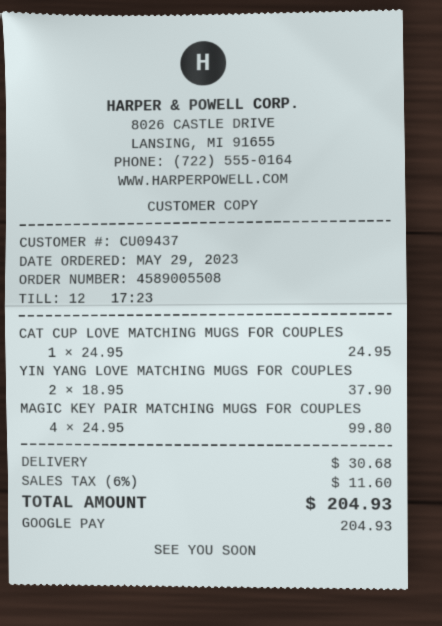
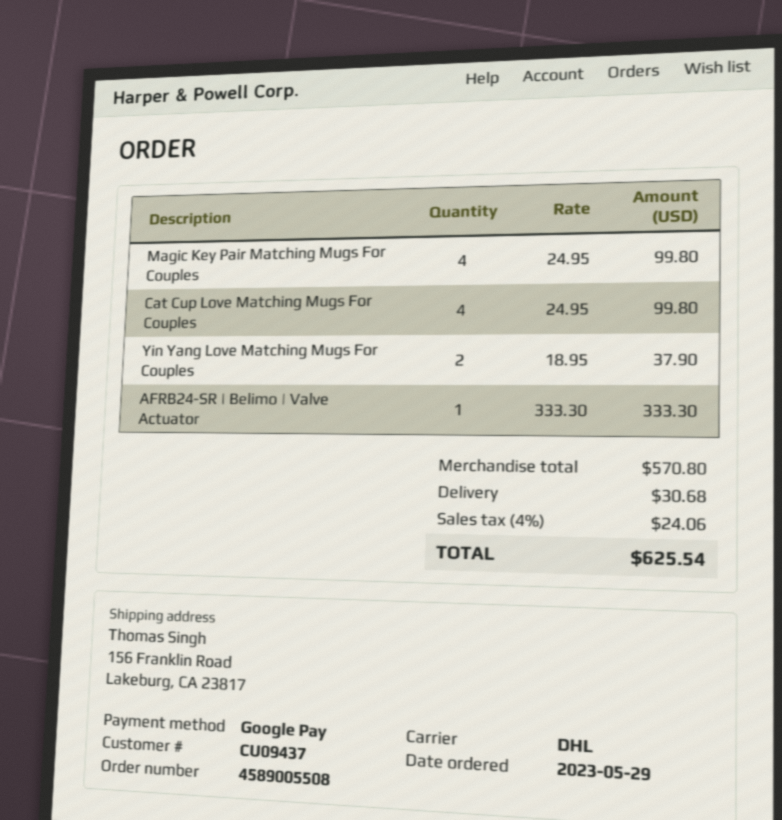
CAT CUP LOVE MATCHING MUGS FOR COUPLES: 1 x 24.95 = 24.95 -> 4 x 24.95 = 99.80
AFRB24-SR | Belimo | Valve Actuator: none -> 1 x 333.30 = 333.30
tax: 6% = 11.60 -> 4% = 24.06
total: 204.93 -> 625.54

